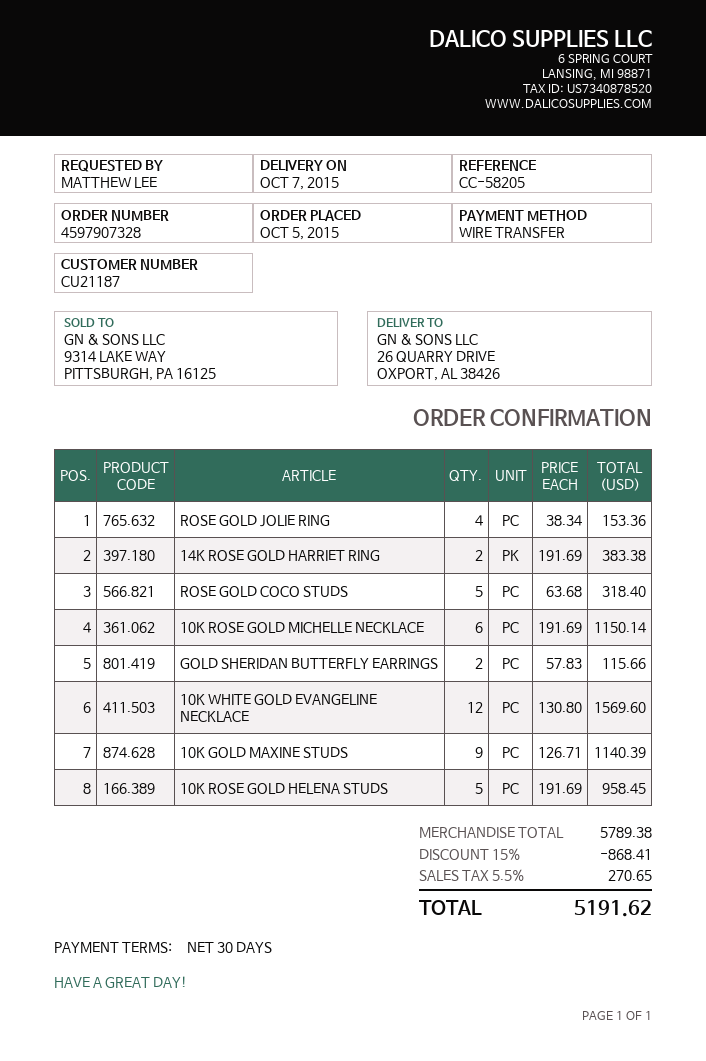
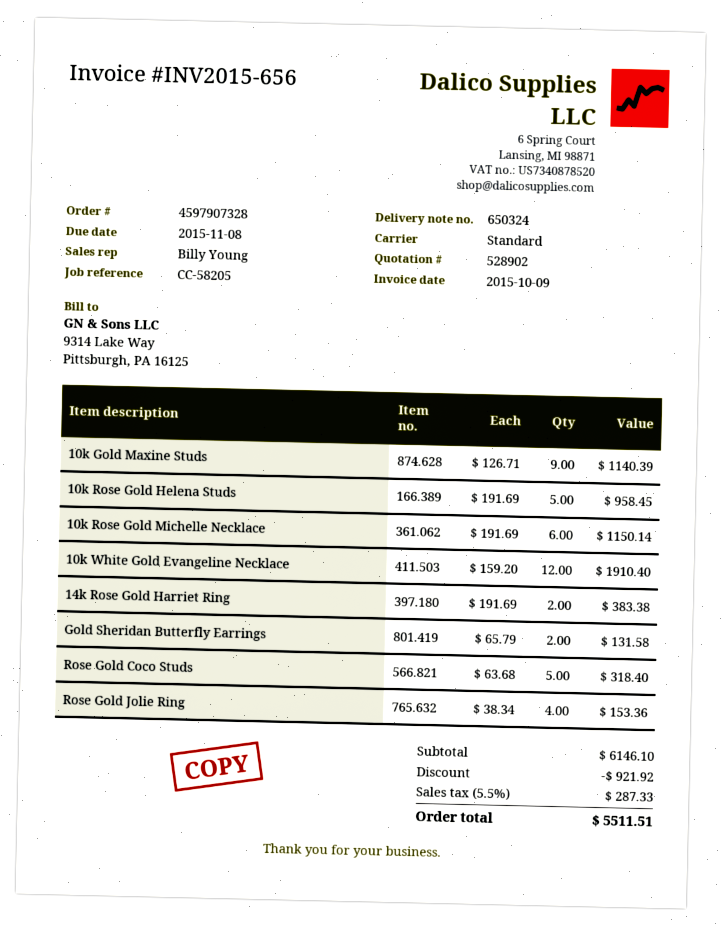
GOLD SHERIDAN BUTTERFLY EARRINGS: 2 x 57.83 = 115.66 -> 2 x 65.79 = 131.58
10K WHITE GOLD EVANGELINE NECKLACE: 12 x 130.80 = 1569.60 -> 12 x 159.20 = 1910.40
subtotal: 5789.38 -> 6146.10
discount: 868.41 -> 921.92
tax: 5.5% = 270.65 -> 5.5% = 287.33
total: 5191.62 -> 5511.51

